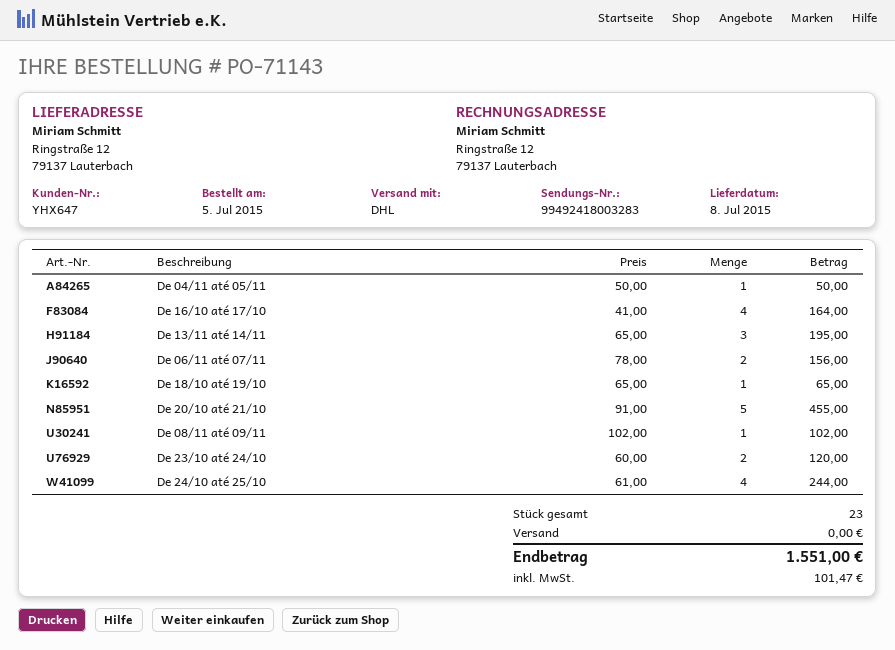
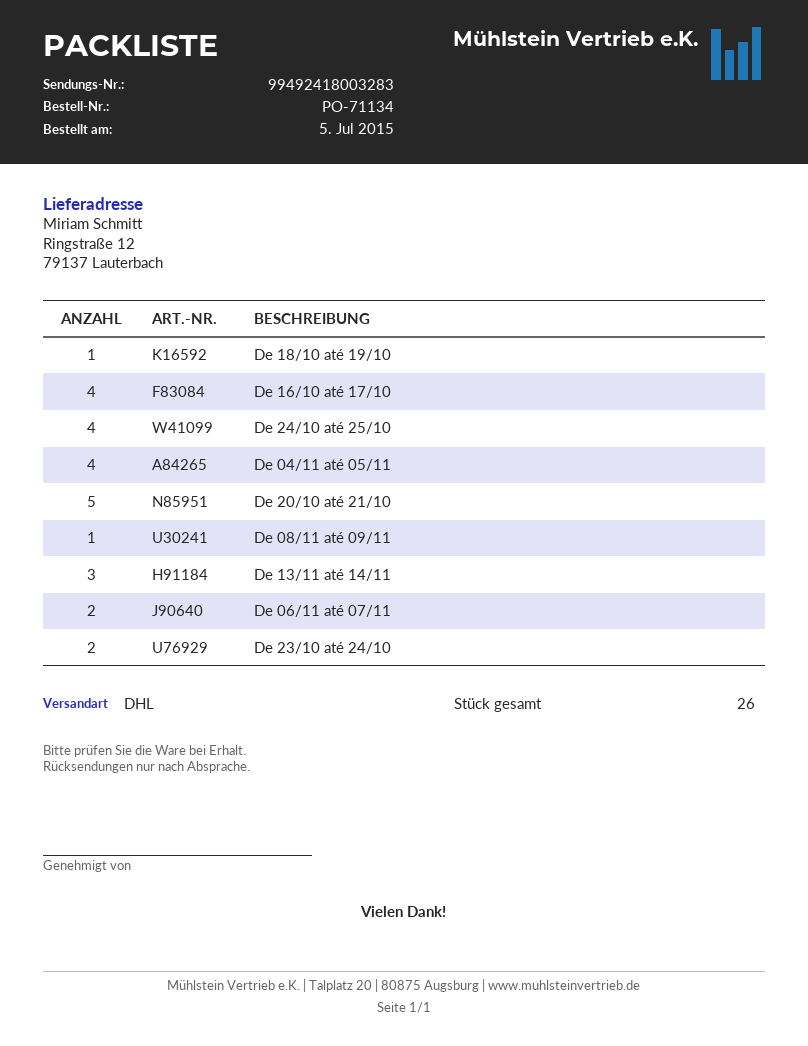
order number: PO-71143 -> PO-71134
De 04/11 até 05/11: 1 -> 4
total quantity: 23 -> 26

